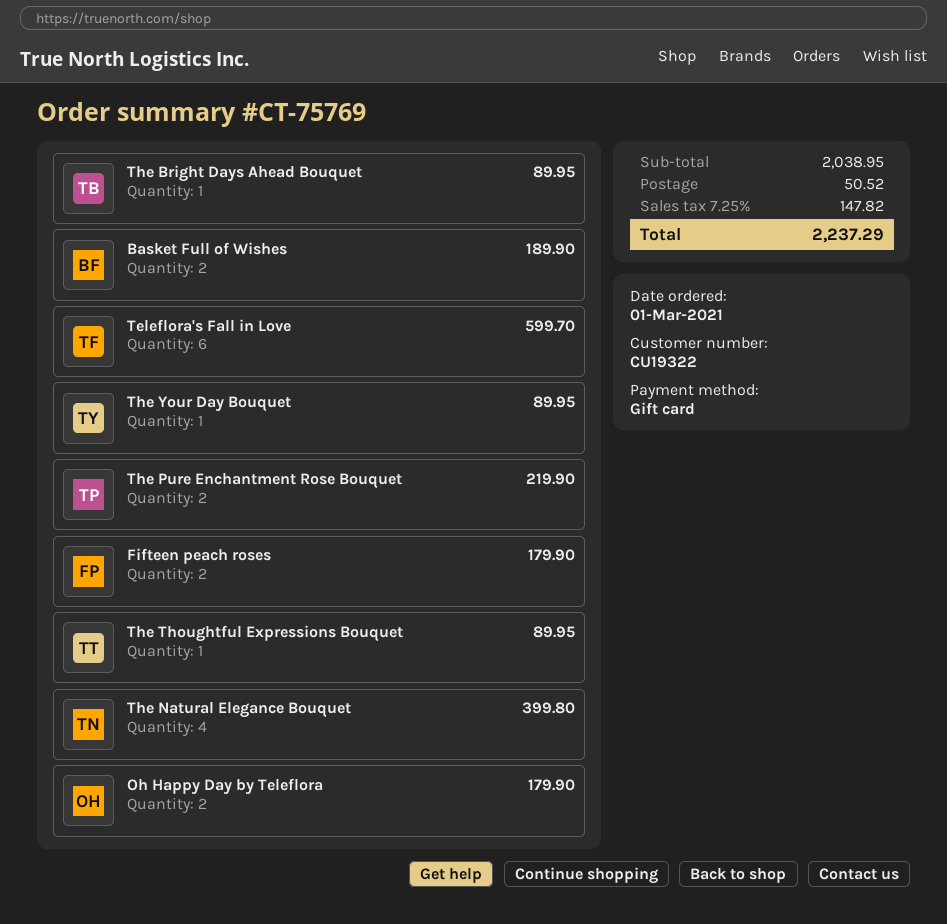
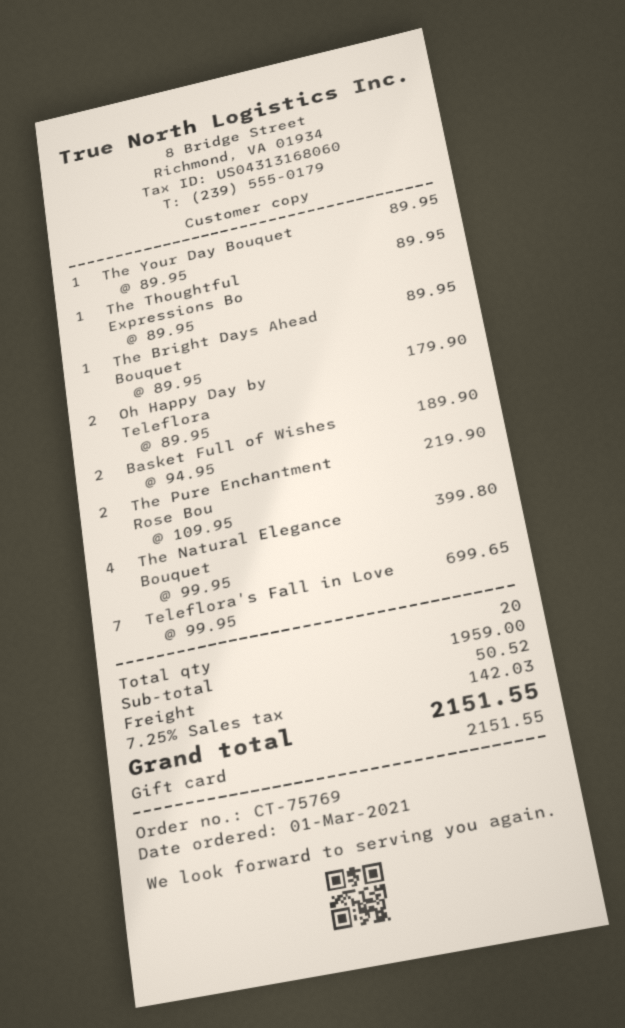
Teleflora's Fall in Love: 6 for 599.70 -> 7 for 699.65
Fifteen peach roses: 2 for 179.90 -> none
subtotal: 2038.95 -> 1959.00
tax: 7.25% = 147.82 -> 7.25% = 142.03
total: 2237.29 -> 2151.55

